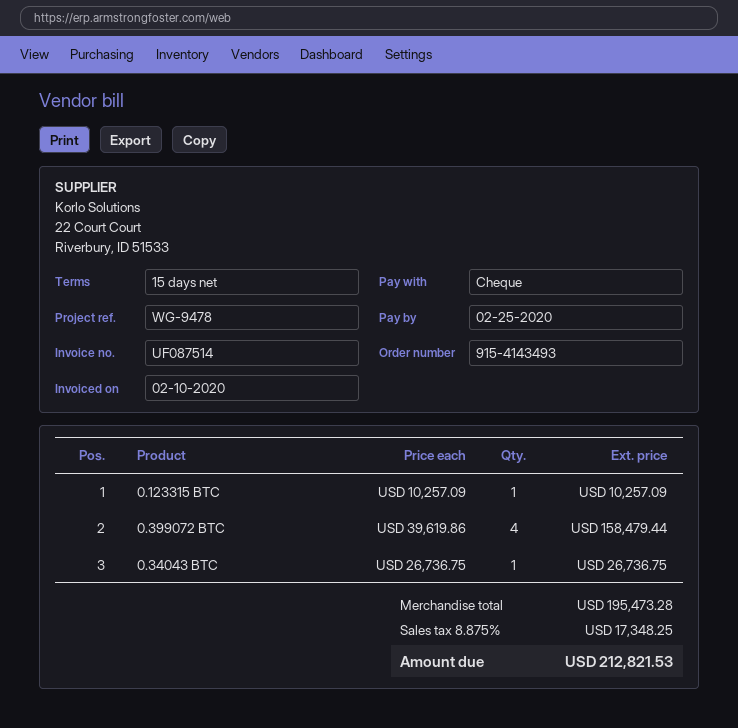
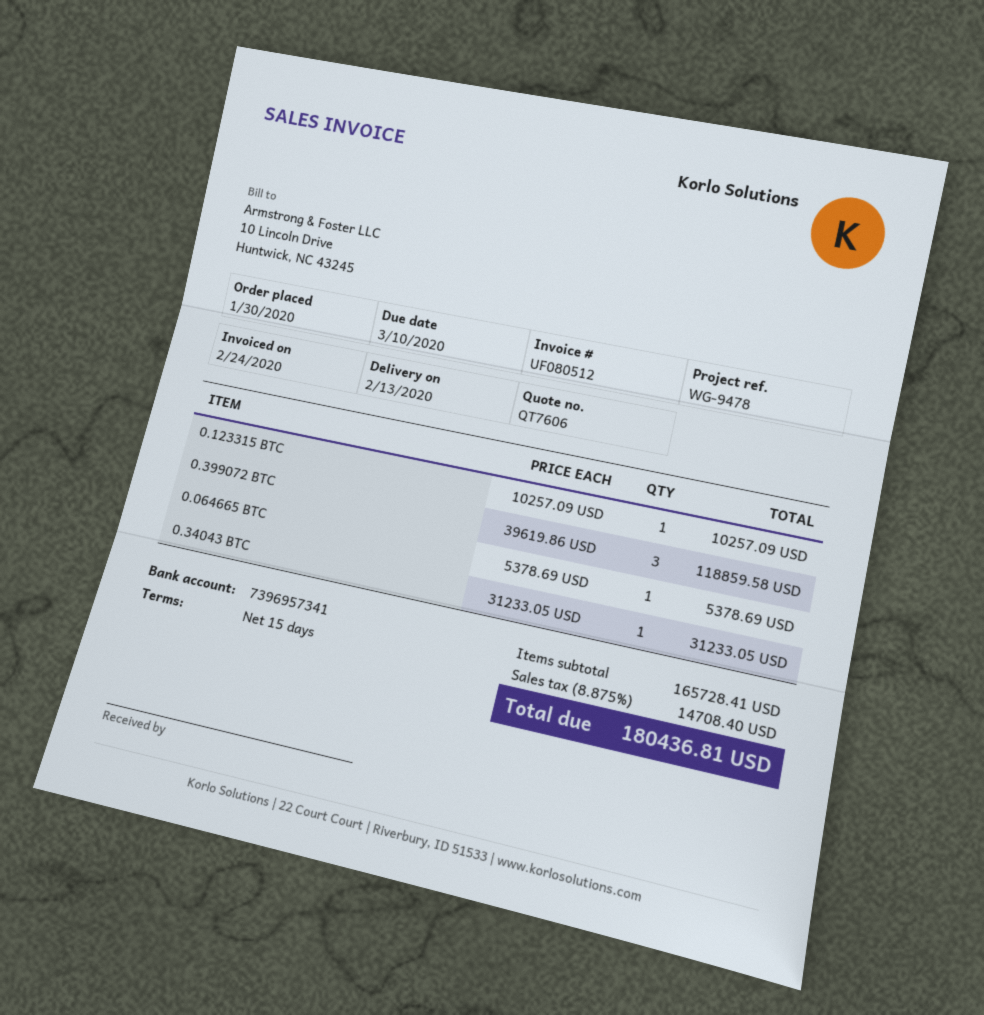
invoice number: UF087514 -> UF080512
invoice date: 2020-02-10 -> 2020-02-24
due date: 2020-02-25 -> 2020-03-10
0.399072 BTC: 4 x 39619.86 = 158479.44 -> 3 x 39619.86 = 118859.58
0.34043 BTC: 1 x 26736.75 = 26736.75 -> 1 x 31233.05 = 31233.05
0.064665 BTC: none -> 1 x 5378.69 = 5378.69
subtotal: 195473.28 -> 165728.41
tax: 8.875% = 17348.25 -> 8.875% = 14708.40
total: 212821.53 -> 180436.81

